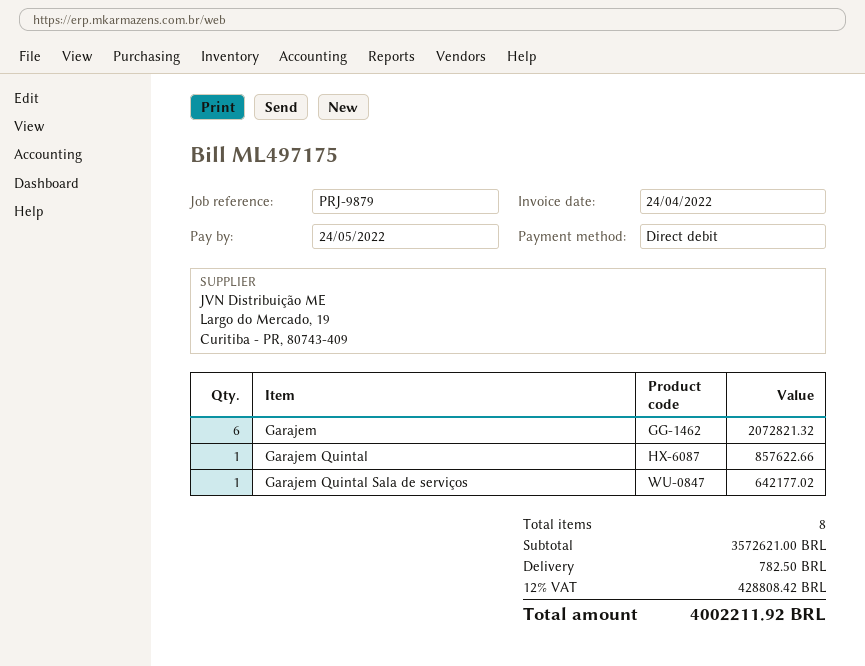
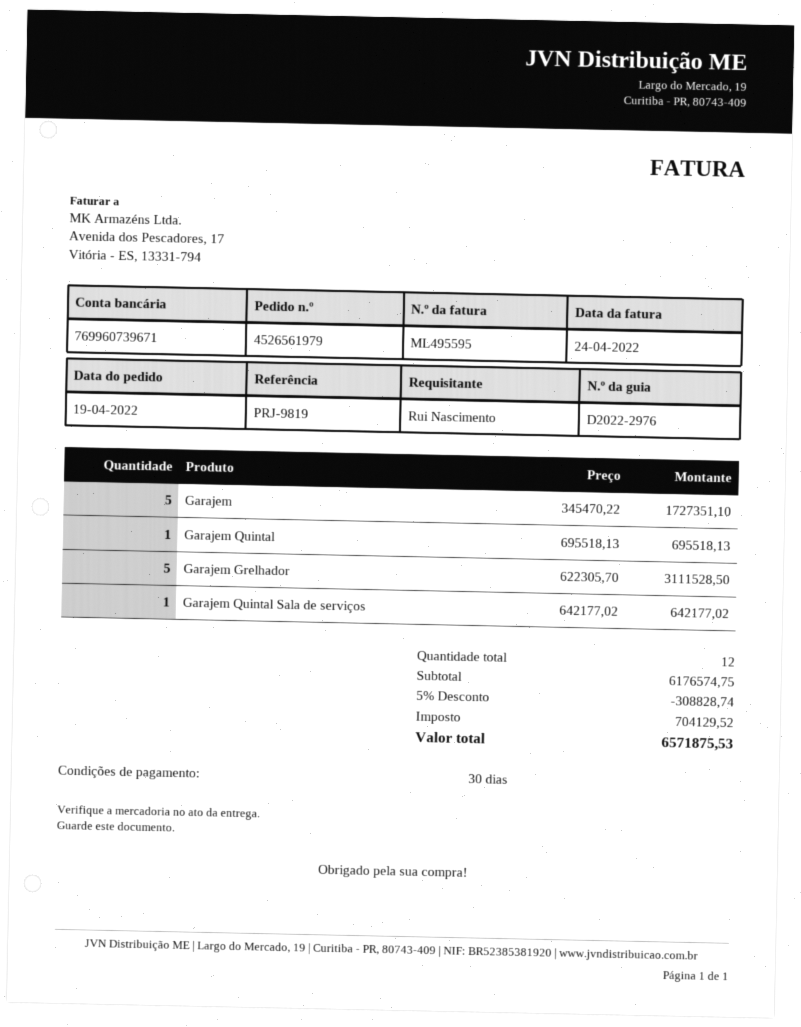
invoice number: ML497175 -> ML495595
reference: PRJ-9879 -> PRJ-9819
Garajem: 6 for 2072821.32 -> 5 for 1727351.10
Garajem Quintal: 1 for 857622.66 -> 1 for 695518.13
Garajem Grelhador: none -> 5 for 3111528.50
total quantity: 8 -> 12
subtotal: 3572621.00 -> 6176574.75
discount: none -> 5% = 308828.74
shipping: 782.50 -> none
tax: 428808.42 -> 704129.52
total: 4002211.92 -> 6571875.53

